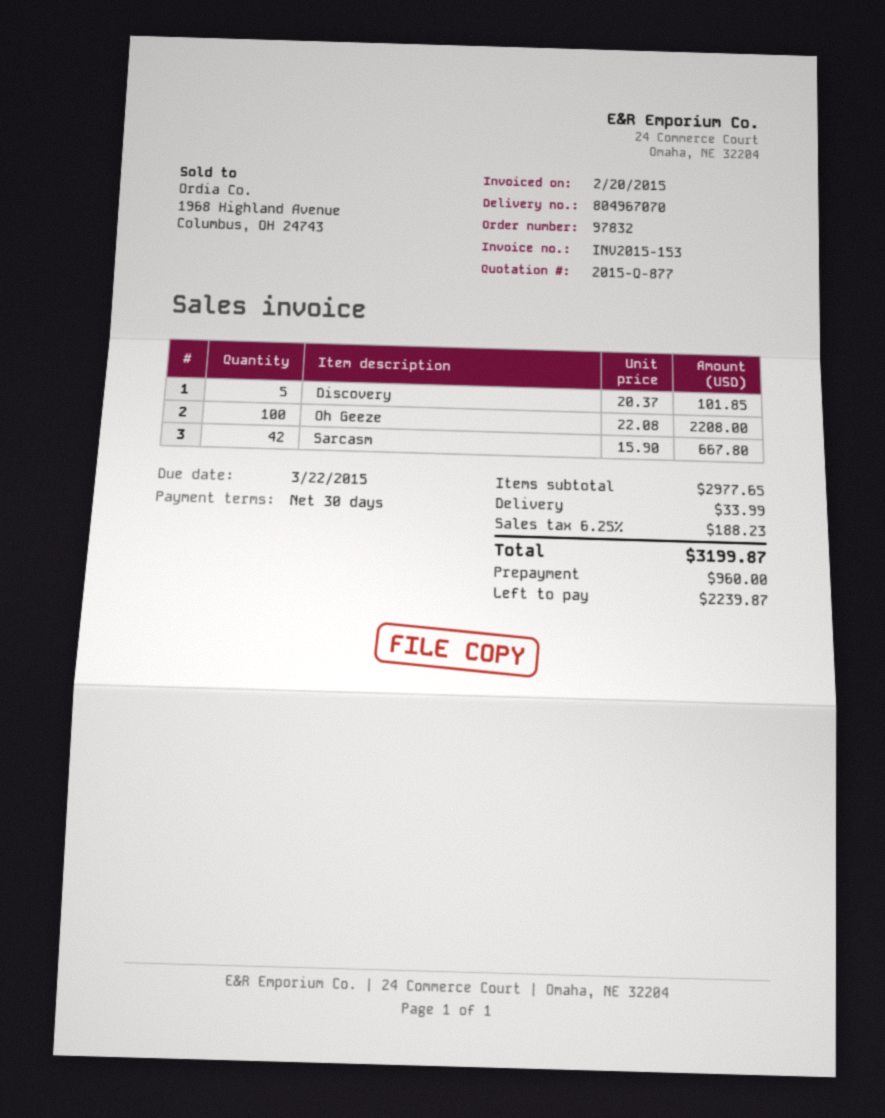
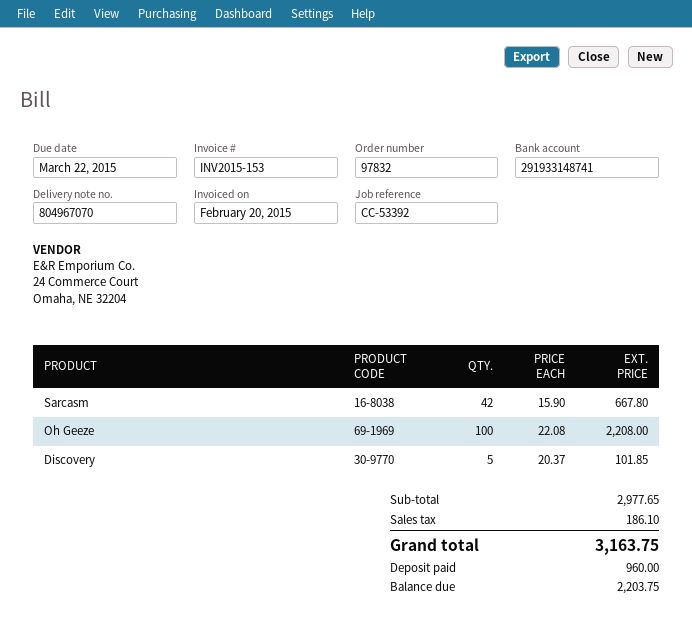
shipping: 33.99 -> none
tax: 188.23 -> 186.10
total: 3199.87 -> 3163.75
balance: 2239.87 -> 2203.75

